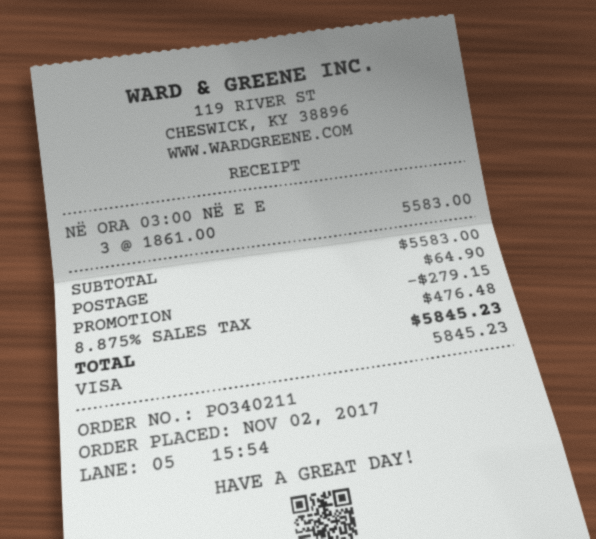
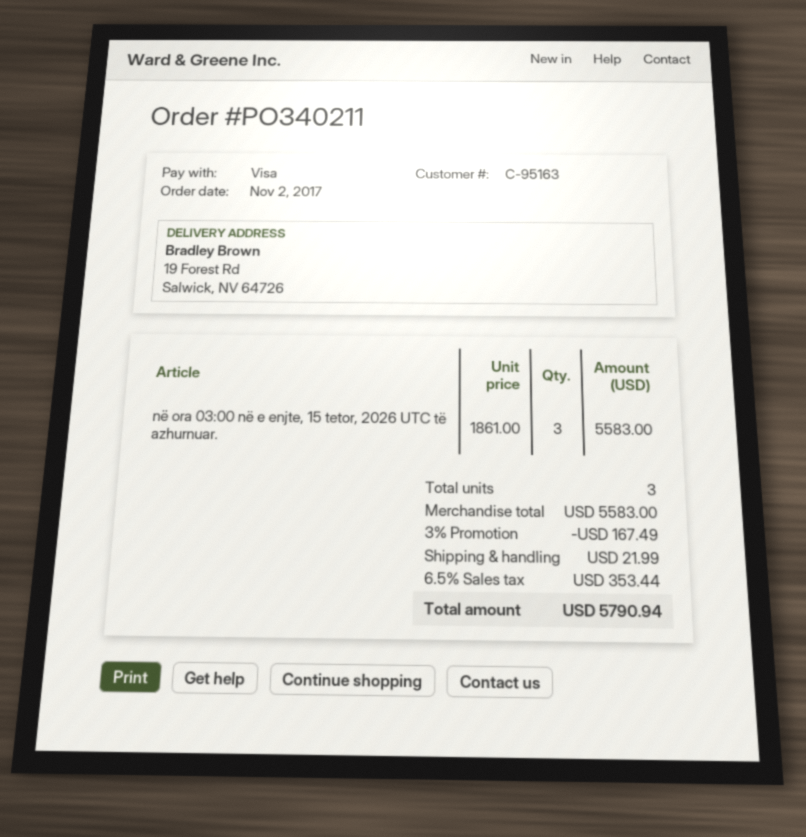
discount: 279.15 -> 167.49
shipping: 64.90 -> 21.99
tax: 8.875% = 476.48 -> 6.5% = 353.44
total: 5845.23 -> 5790.94

